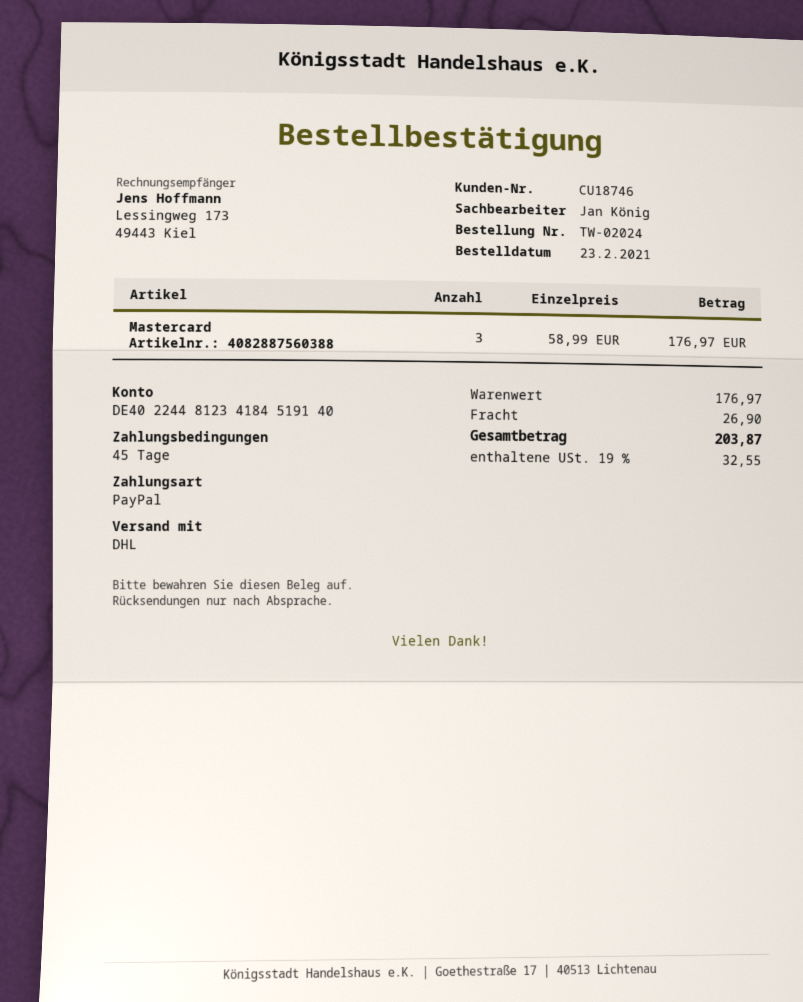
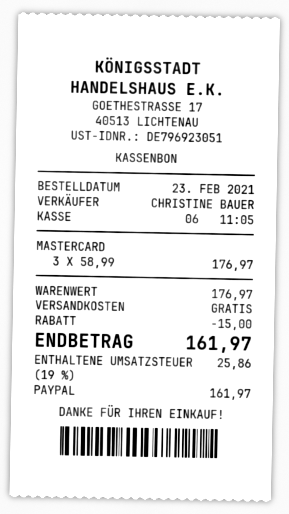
sales rep: Jan König -> CHRISTINE BAUER
discount: none -> 15.00
shipping: 26.90 -> 0.00
tax: 19% = 32.55 -> 19% = 25.86
total: 203.87 -> 161.97

